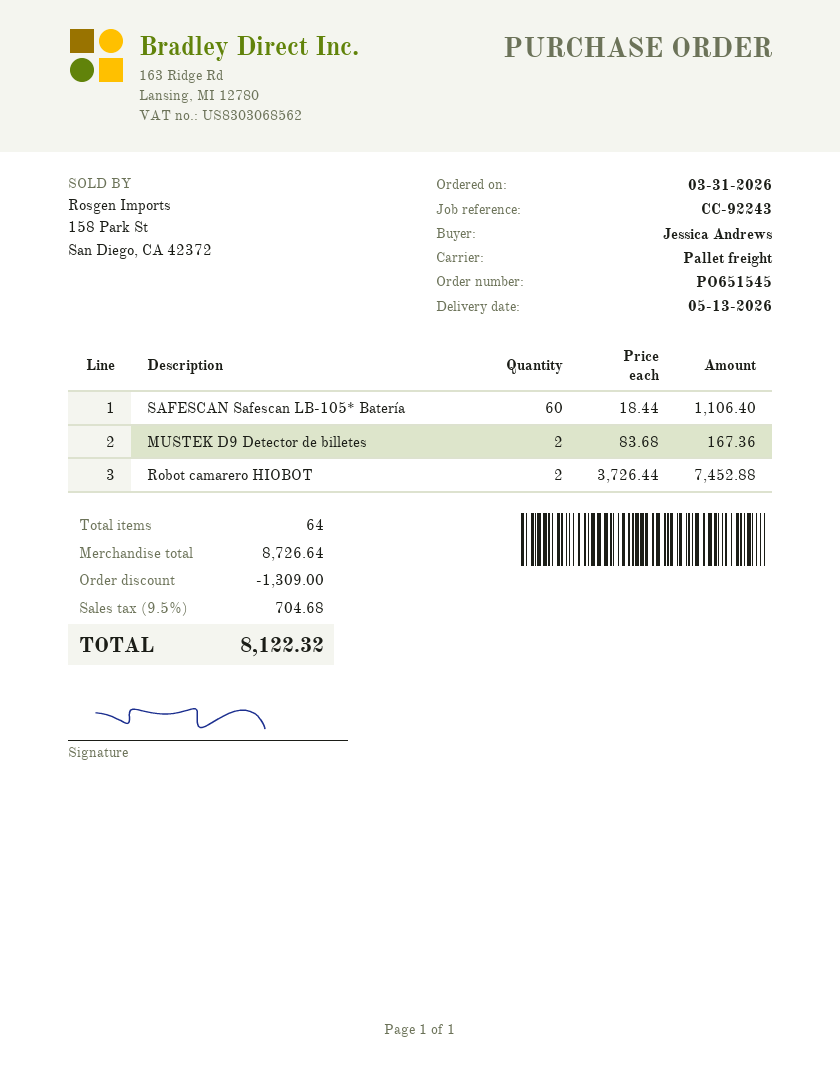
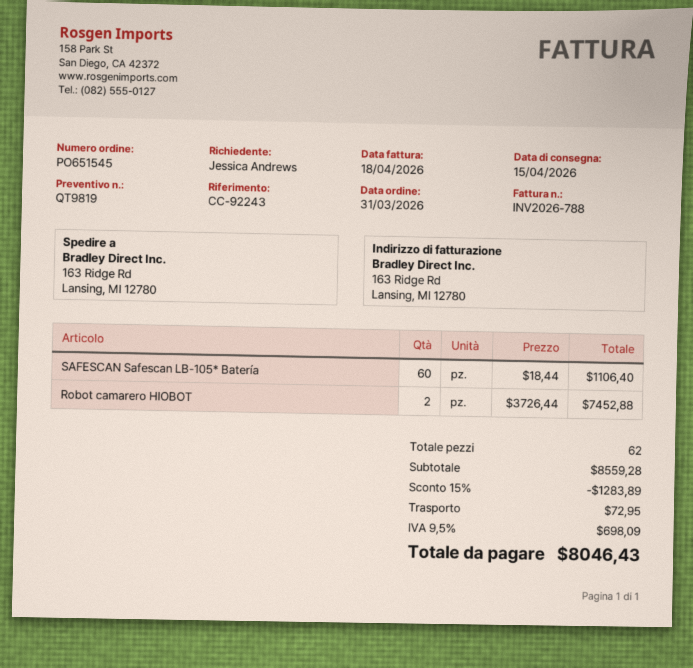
delivery date: 2026-05-13 -> 2026-04-15
MUSTEK D9 Detector de billetes: 2 x 83.68 = 167.36 -> none
total quantity: 64 -> 62
subtotal: 8726.64 -> 8559.28
discount: 1309.00 -> 1283.89
shipping: none -> 72.95
tax: 9.5% = 704.68 -> 9.5% = 698.09
total: 8122.32 -> 8046.43

